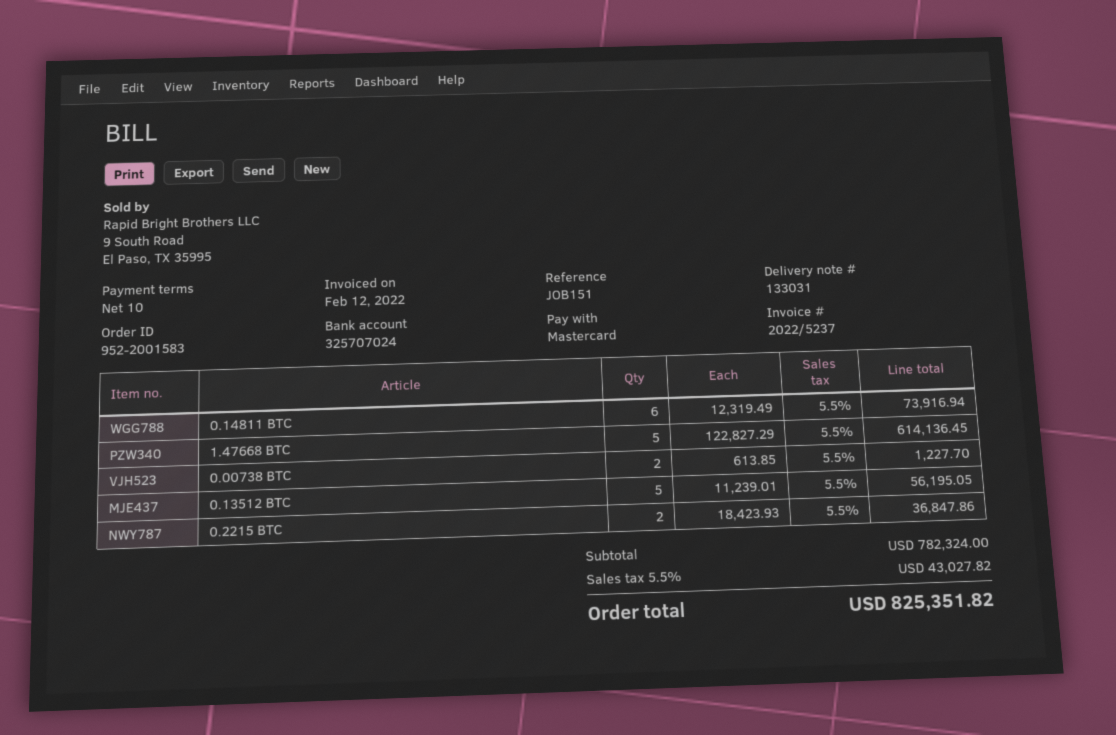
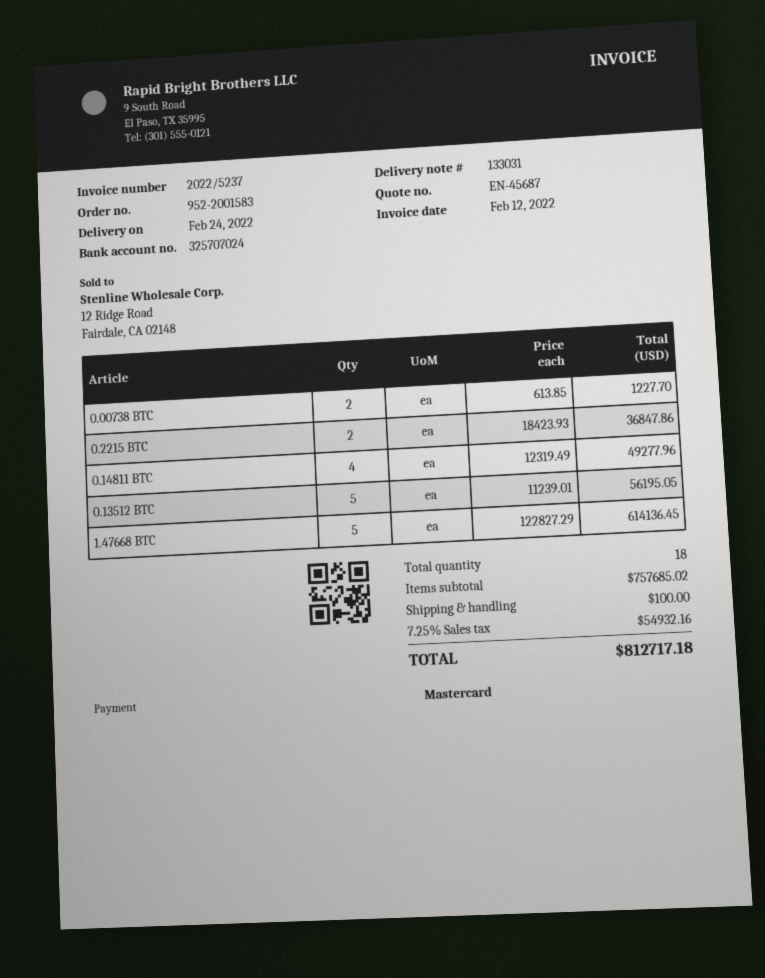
0.14811 BTC: 6 x 12319.49 = 73916.94 -> 4 x 12319.49 = 49277.96
subtotal: 782324.00 -> 757685.02
shipping: none -> 100.00
tax: 5.5% = 43027.82 -> 7.25% = 54932.16
total: 825351.82 -> 812717.18

